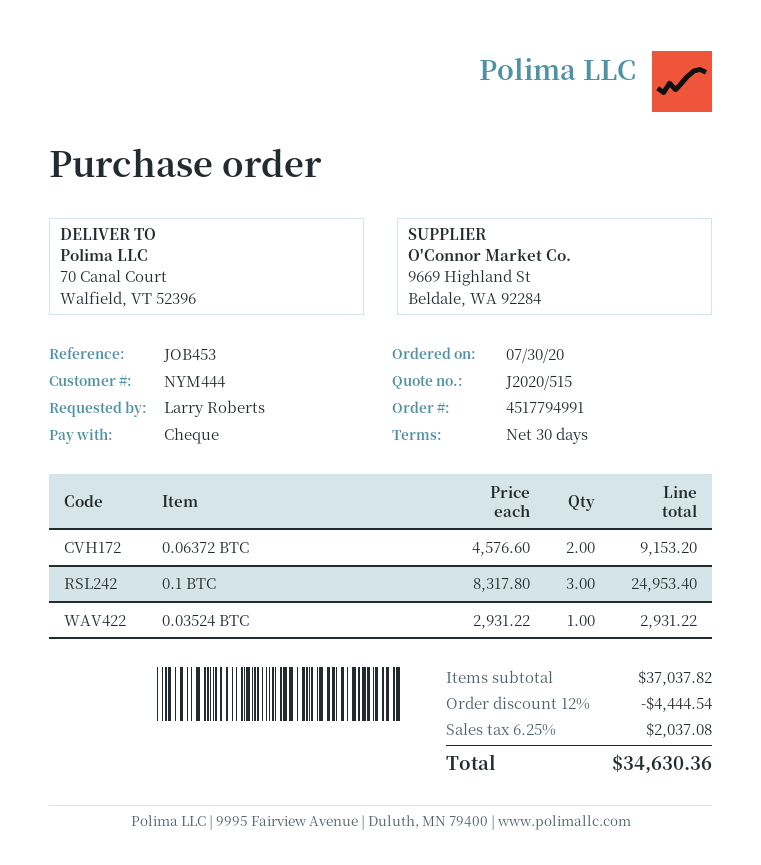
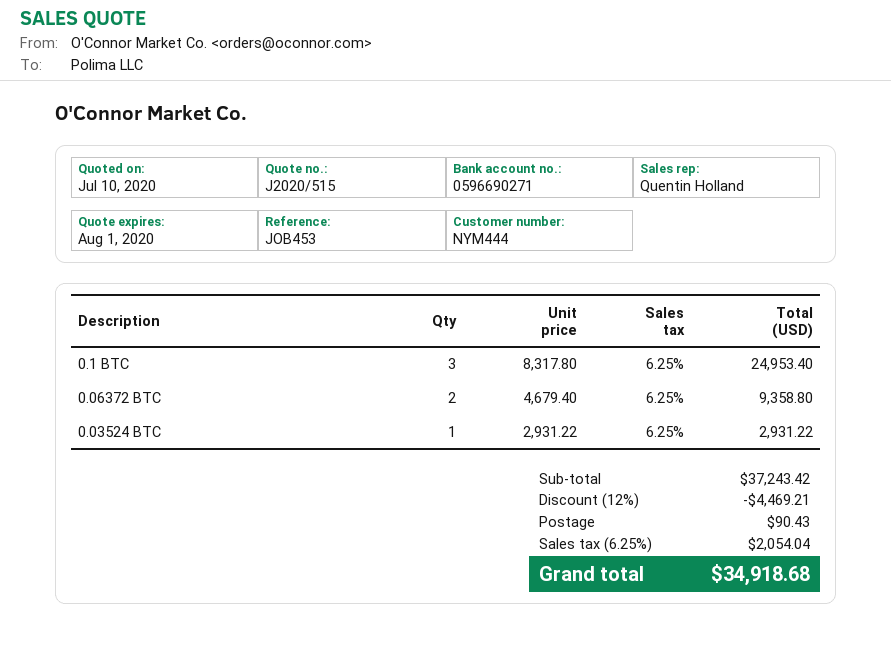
0.06372 BTC: 2 x 4576.60 = 9153.20 -> 2 x 4679.40 = 9358.80
subtotal: 37037.82 -> 37243.42
discount: 12% = 4444.54 -> 12% = 4469.21
shipping: none -> 90.43
tax: 6.25% = 2037.08 -> 6.25% = 2054.04
total: 34630.36 -> 34918.68

